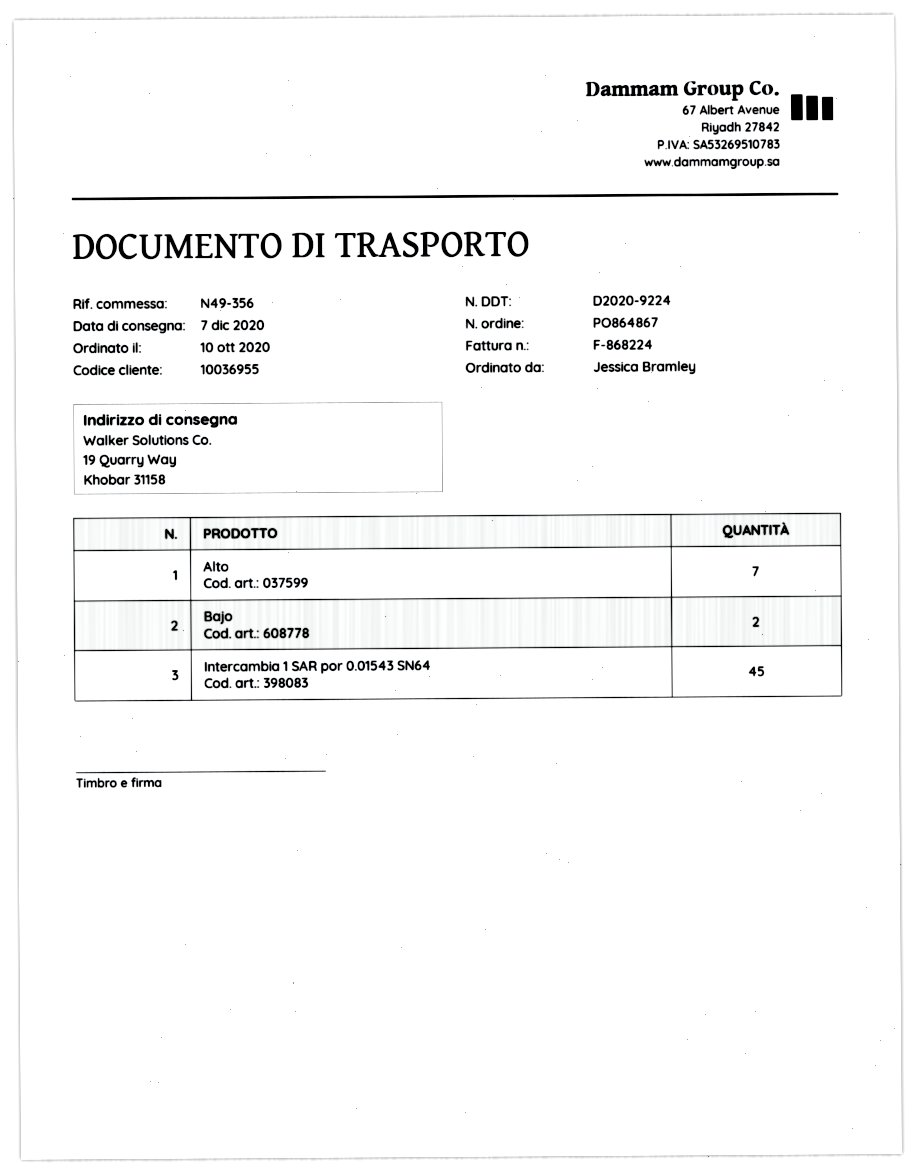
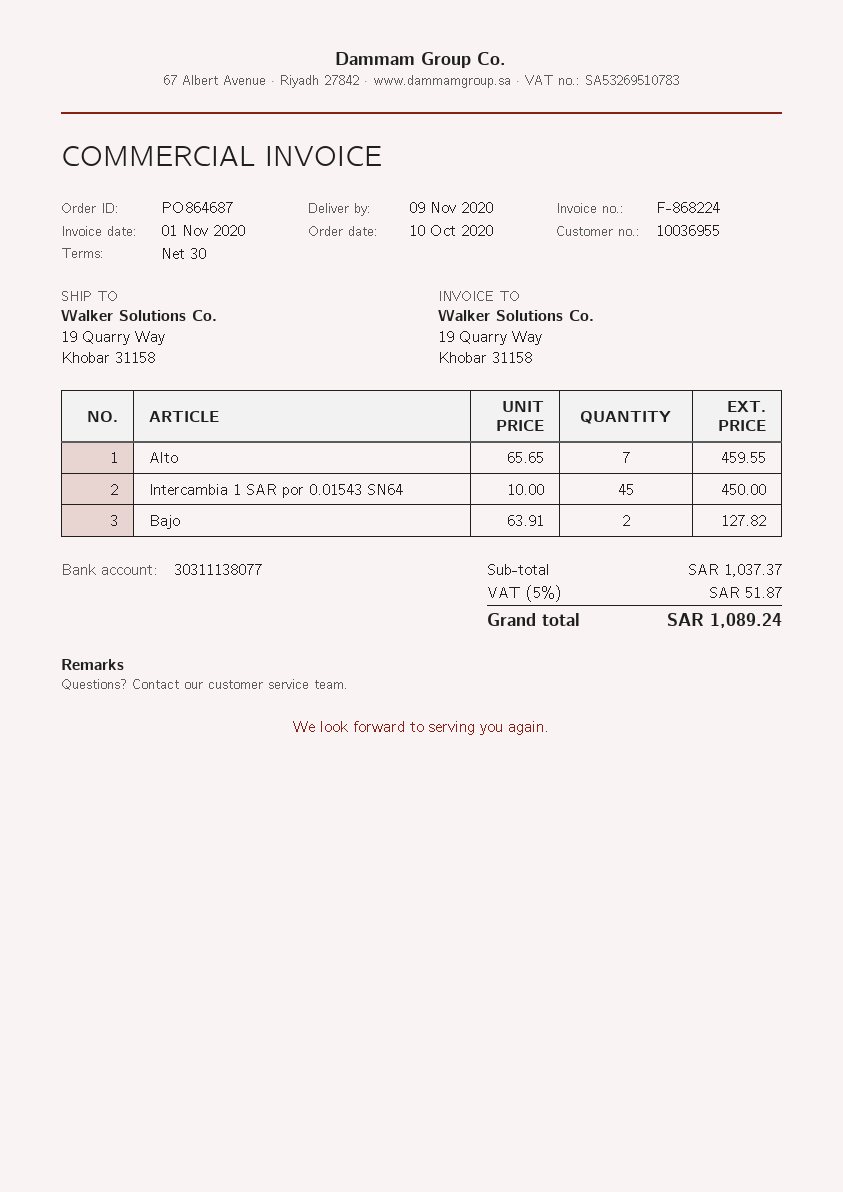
order number: PO864867 -> PO864687
delivery date: 2020-12-07 -> 2020-11-09

